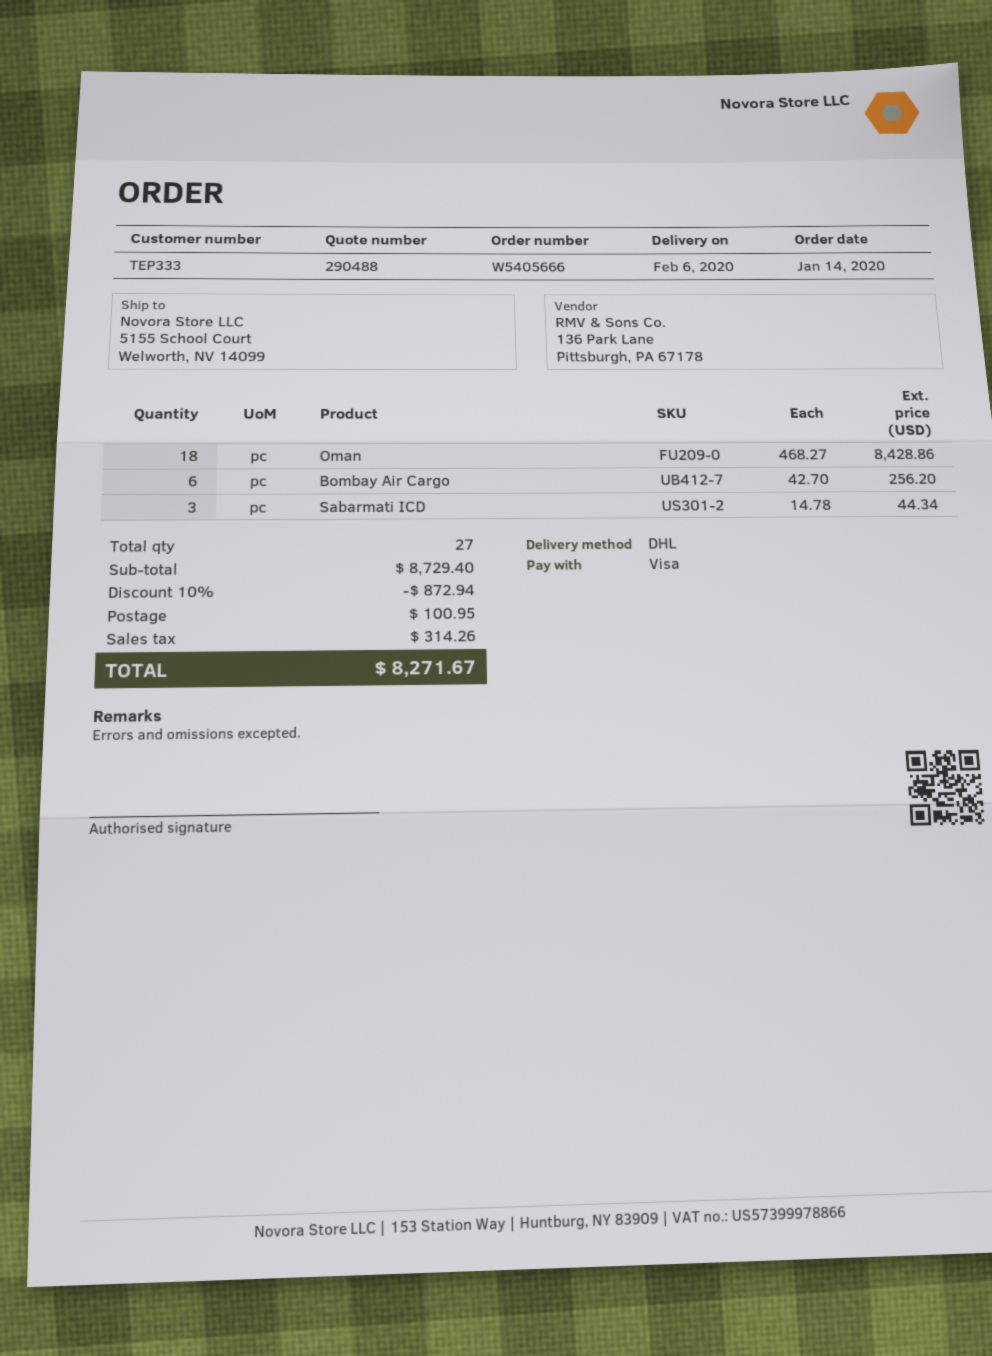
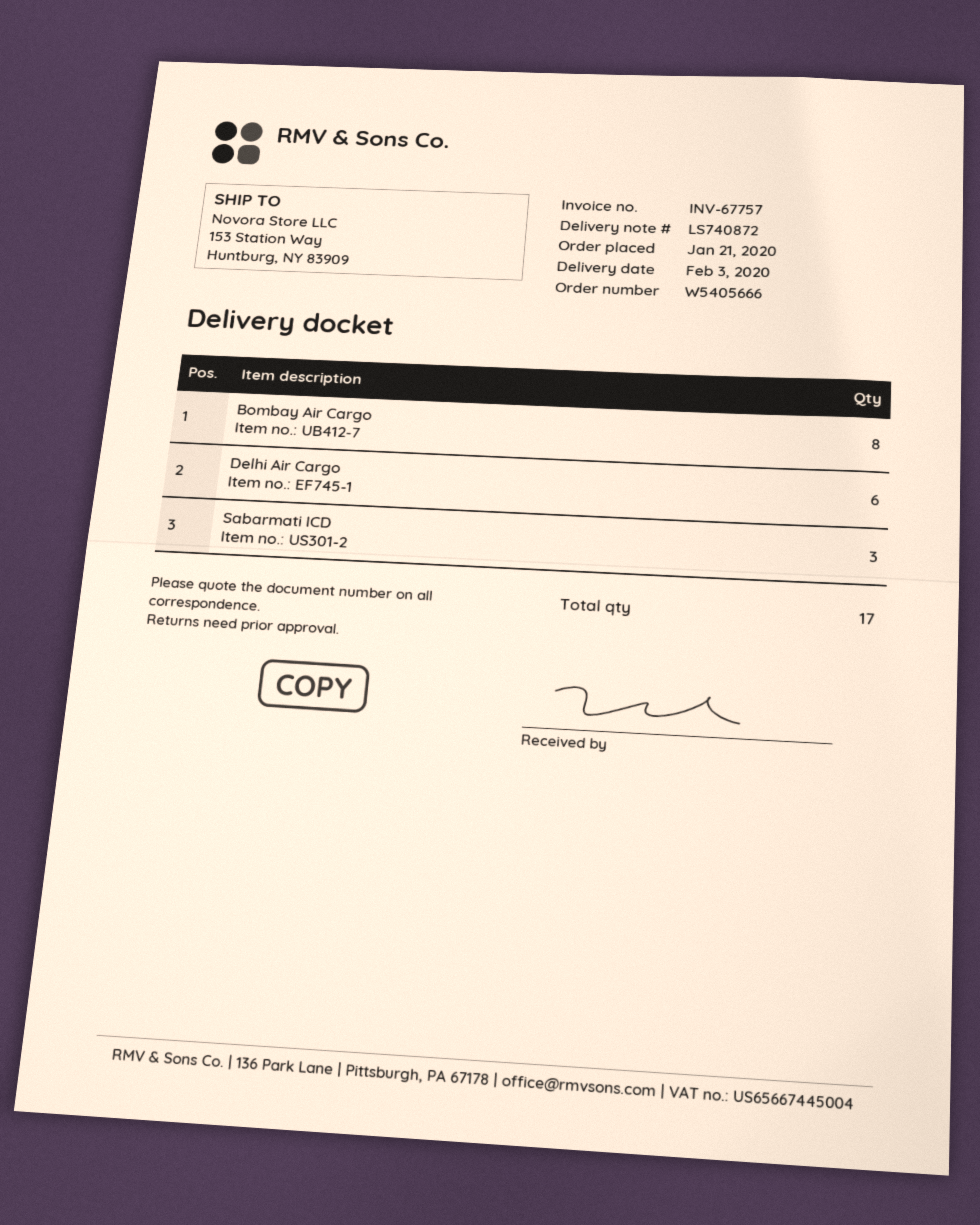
order date: 2020-01-14 -> 2020-01-21
delivery date: 2020-02-06 -> 2020-02-03
ship to: 5155 School Court, Welworth, NV 14099 -> 153 Station Way, Huntburg, NY 83909
Oman: 18 -> none
Bombay Air Cargo: 6 -> 8
Delhi Air Cargo: none -> 6
total quantity: 27 -> 17

